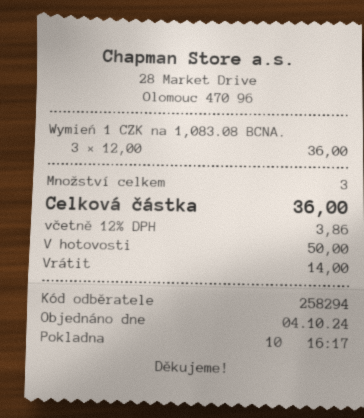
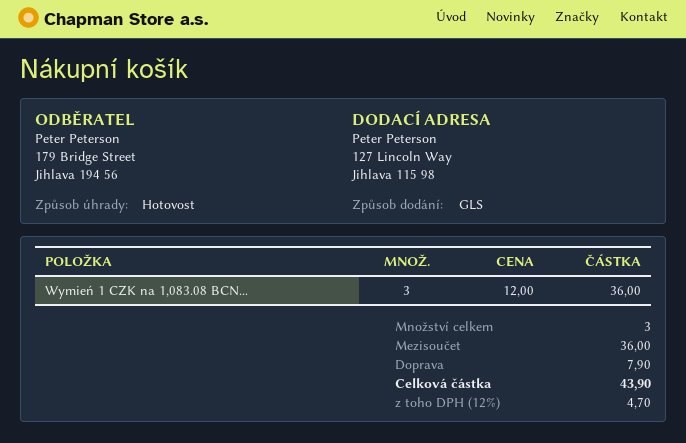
shipping: none -> 7.90
tax: 12% = 3.86 -> 12% = 4.70
total: 36.00 -> 43.90

